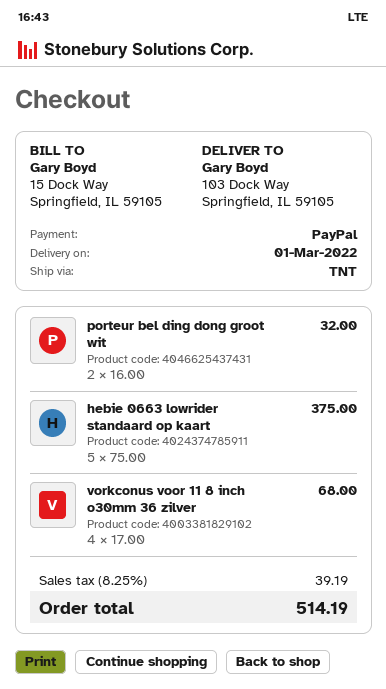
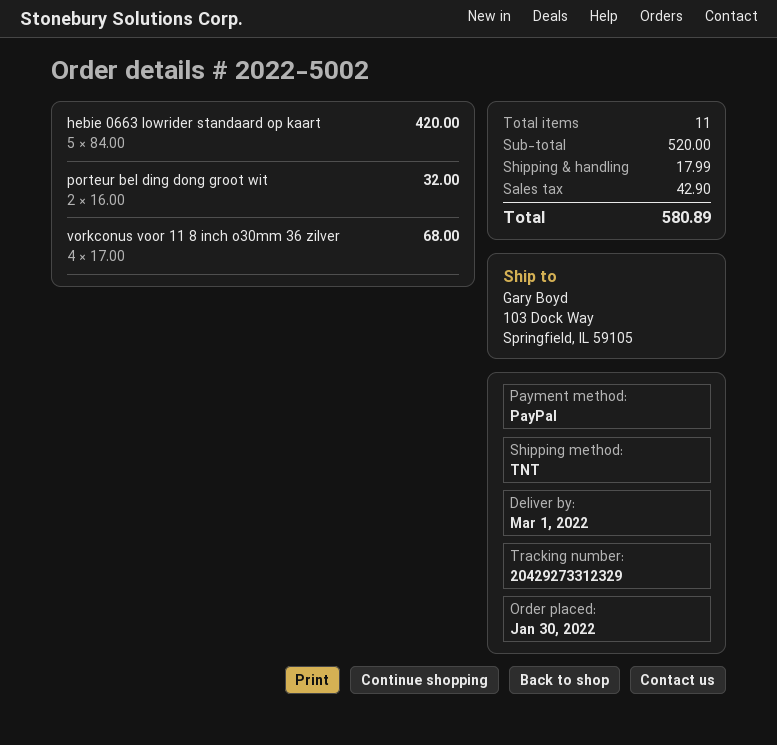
hebie 0663 lowrider standaard op kaart: 5 x 75.00 = 375.00 -> 5 x 84.00 = 420.00
shipping: none -> 17.99
tax: 39.19 -> 42.90
total: 514.19 -> 580.89

